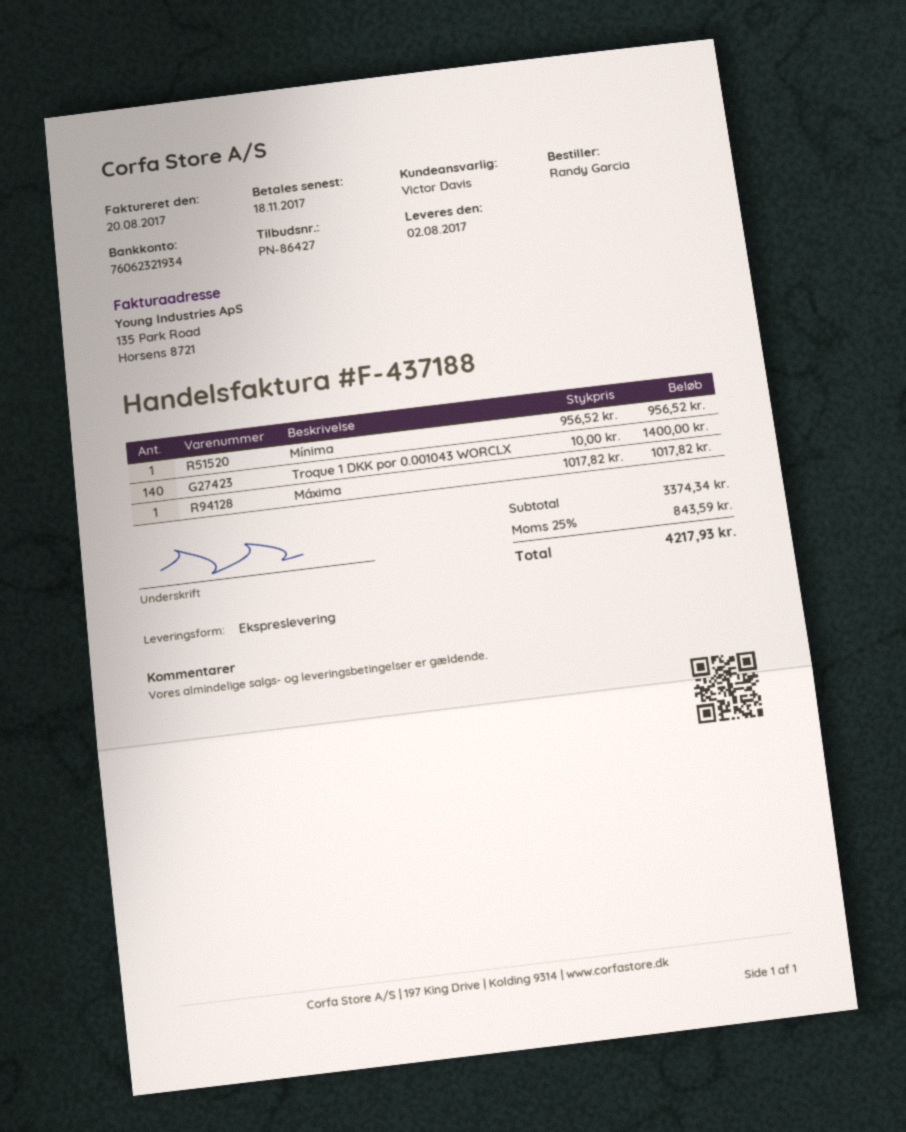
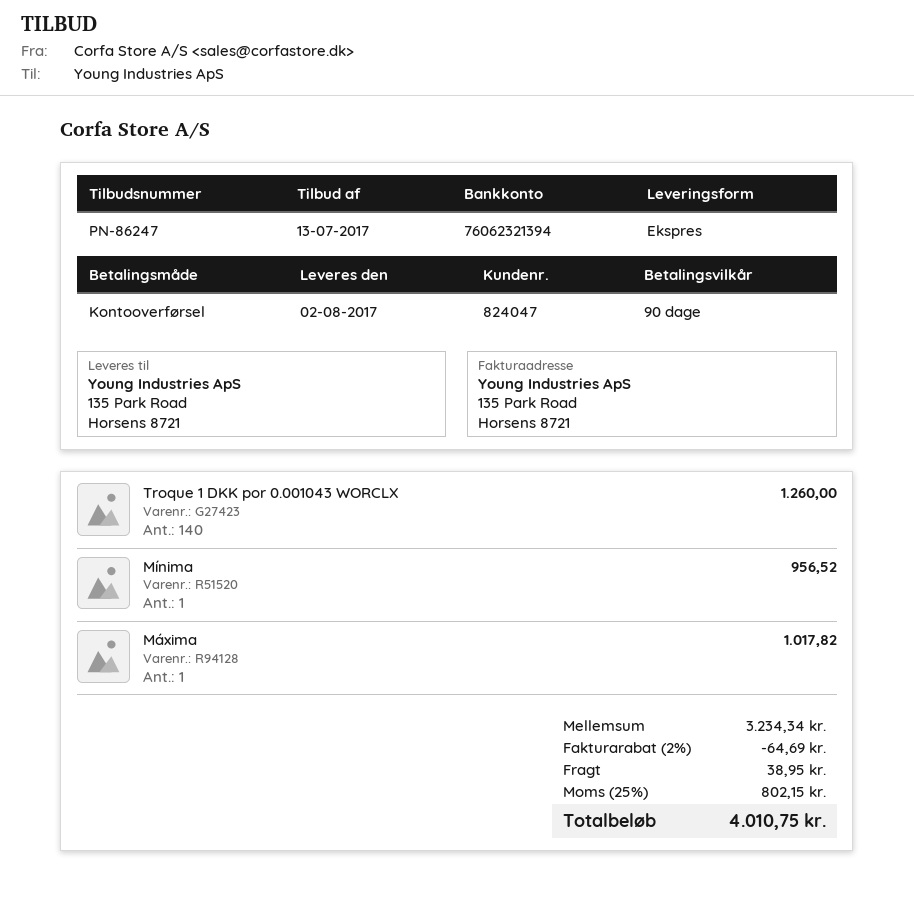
quote number: PN-86427 -> PN-86247
bank account: 76062321934 -> 76062321394
Troque 1 DKK por 0.001043 WORCLX: 140 for 1400.00 -> 140 for 1260.00
subtotal: 3374.34 -> 3234.34
discount: none -> 2% = 64.69
shipping: none -> 38.95
tax: 25% = 843.59 -> 25% = 802.15
total: 4217.93 -> 4010.75

